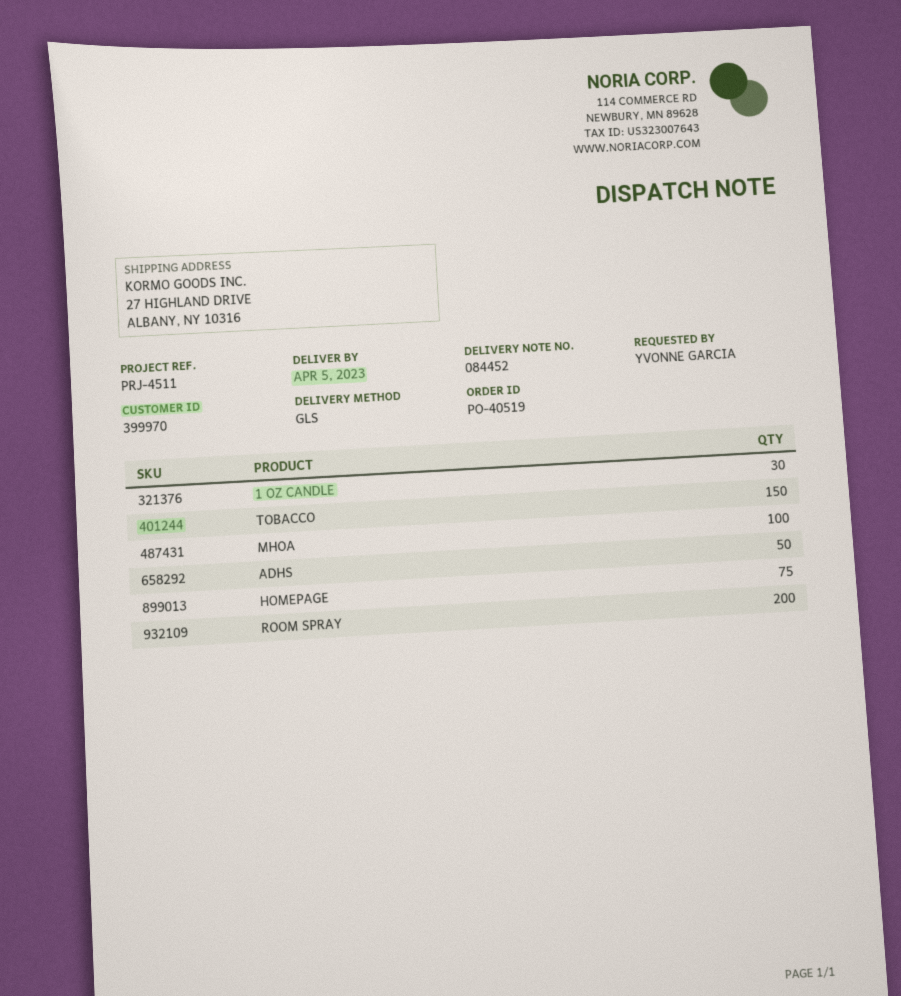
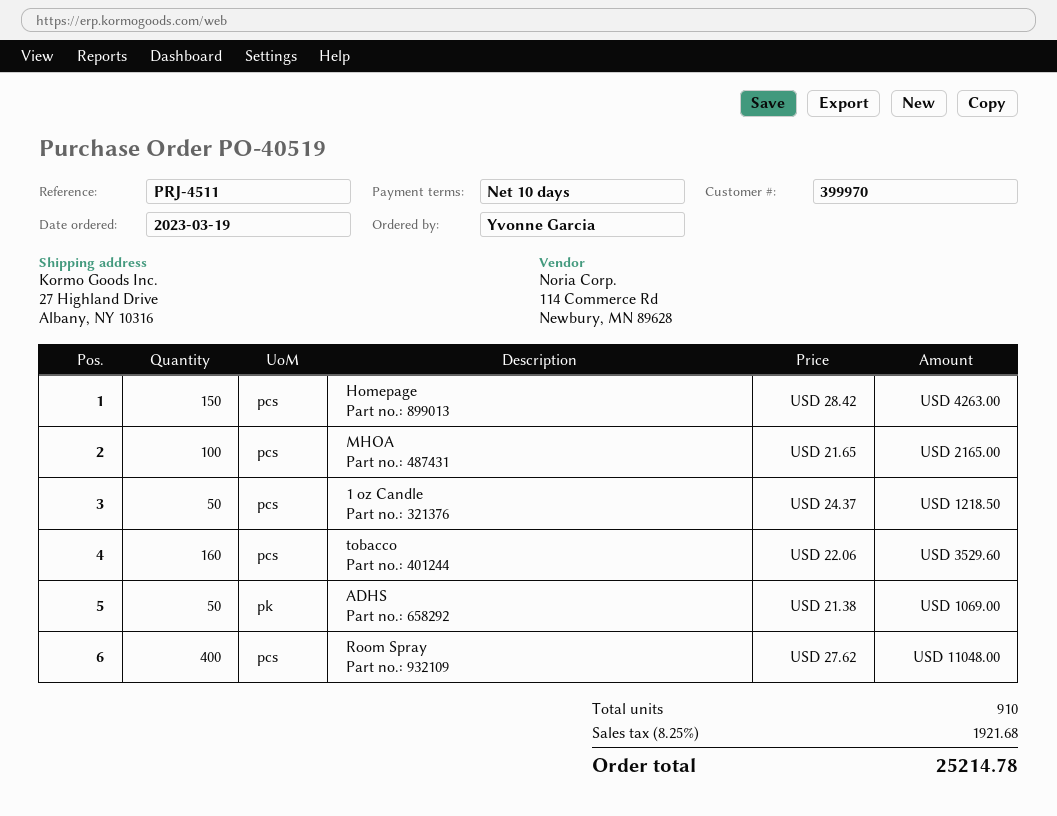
1 OZ CANDLE: 30 -> 50
TOBACCO: 150 -> 160
HOMEPAGE: 75 -> 150
ROOM SPRAY: 200 -> 400

